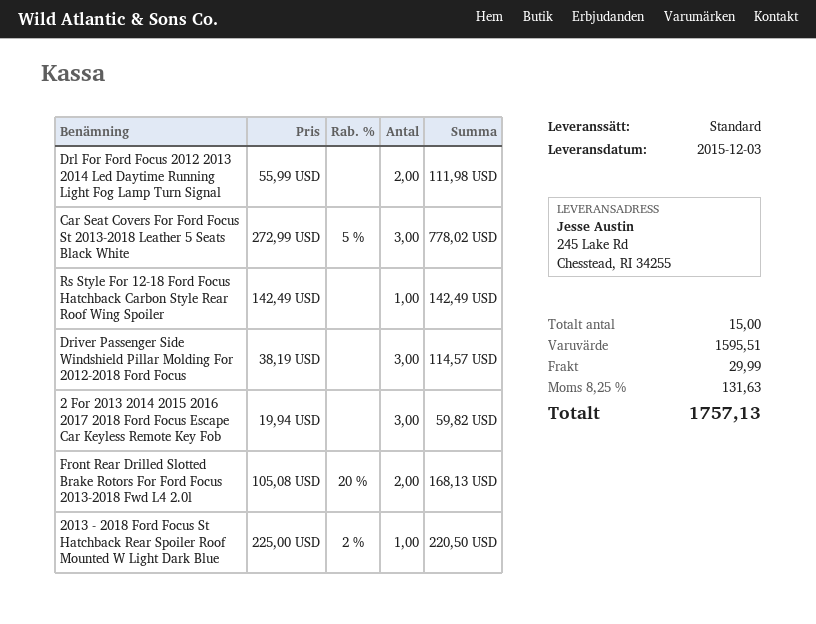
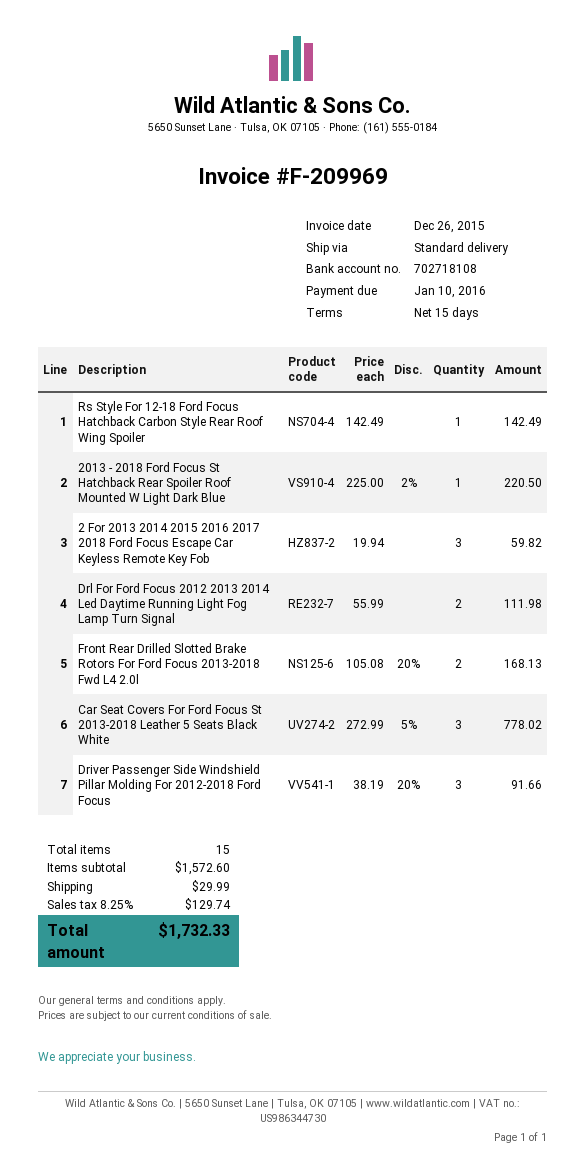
Driver Passenger Side Windshield Pillar Molding For 2012-2018 Ford Focus: 3 x 38.19 = 114.57 -> 3 x 38.19 - 20% = 91.66
subtotal: 1595.51 -> 1572.60
tax: 8.25% = 131.63 -> 8.25% = 129.74
total: 1757.13 -> 1732.33

